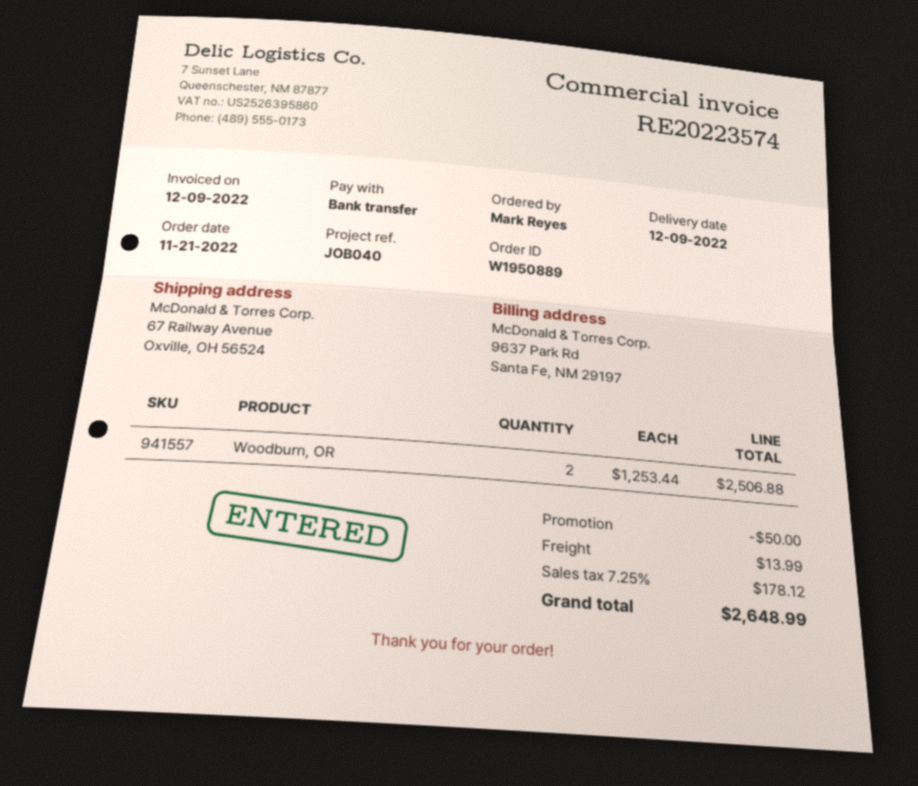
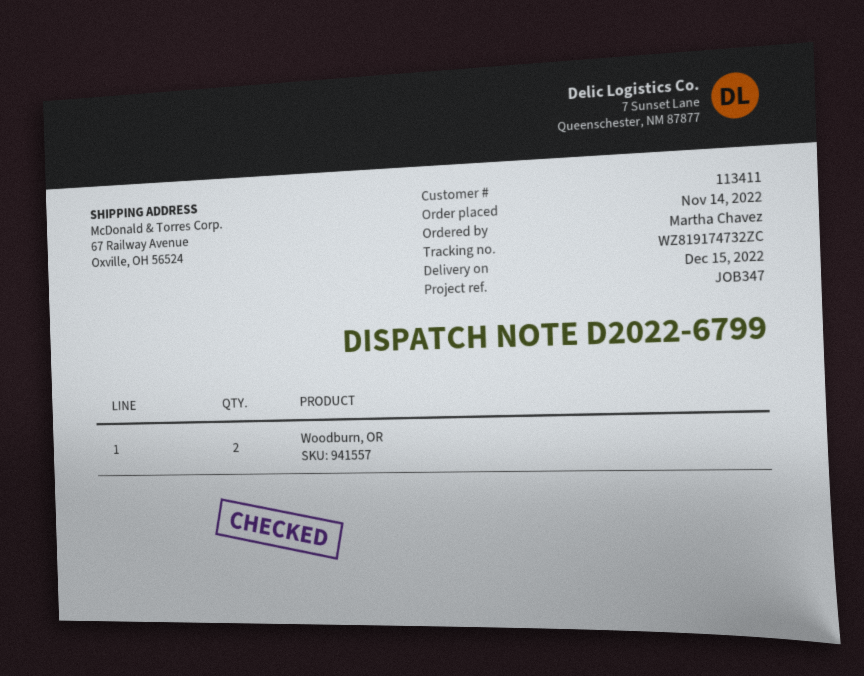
order date: 2022-11-21 -> 2022-11-14
delivery date: 2022-12-09 -> 2022-12-15
reference: JOB040 -> JOB347
ordered by: Mark Reyes -> Martha Chavez

